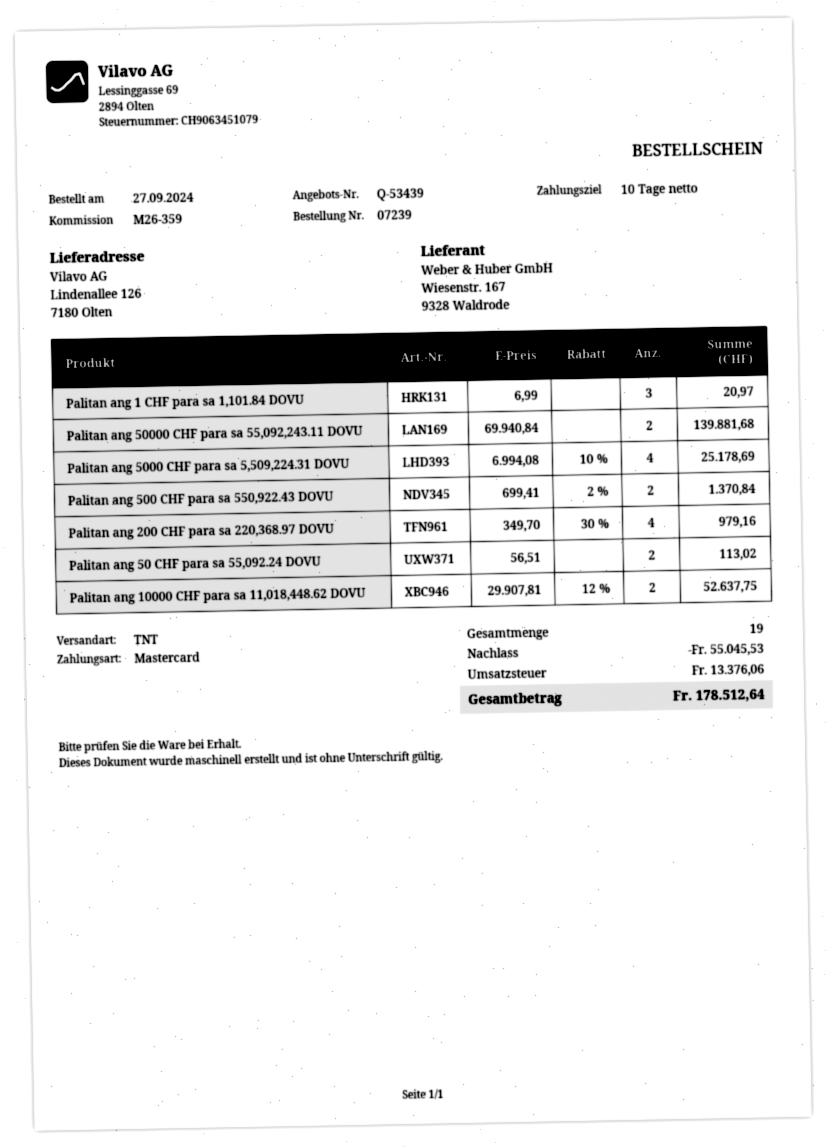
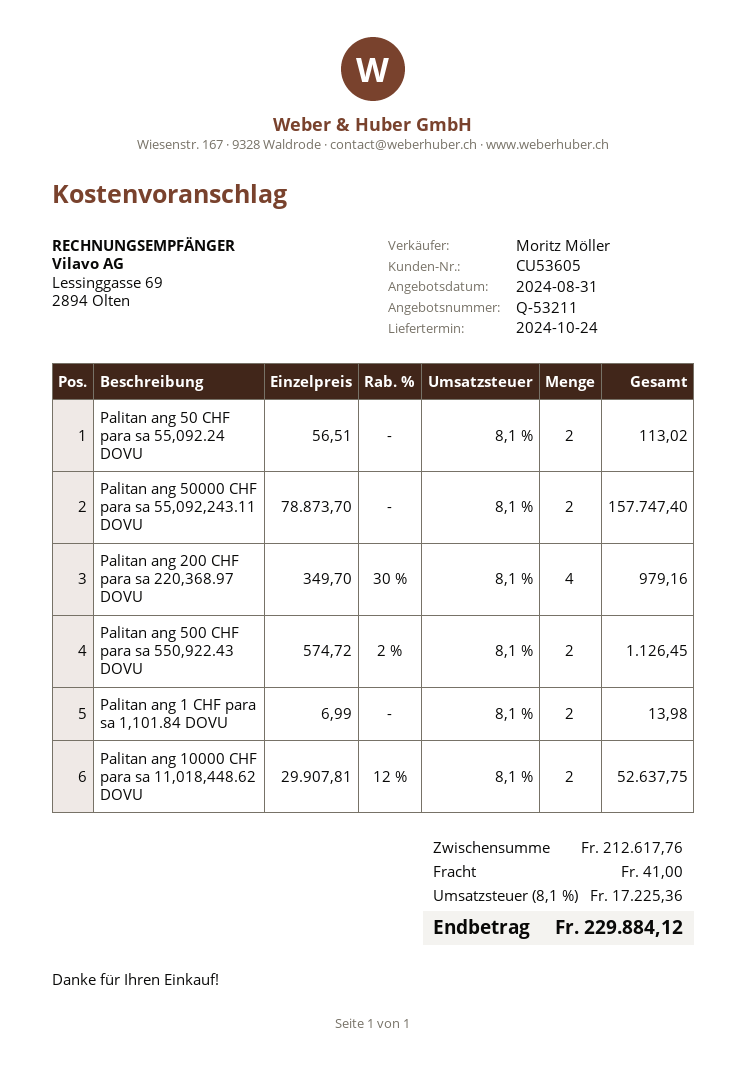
quote number: Q-53439 -> Q-53211
Palitan ang 1 CHF para sa 1,101.84 DOVU: 3 x 6.99 = 20.97 -> 2 x 6.99 = 13.98
Palitan ang 50000 CHF para sa 55,092,243.11 DOVU: 2 x 69940.84 = 139881.68 -> 2 x 78873.70 = 157747.40
Palitan ang 5000 CHF para sa 5,509,224.31 DOVU: 4 x 6994.08 - 10% = 25178.69 -> none
Palitan ang 500 CHF para sa 550,922.43 DOVU: 2 x 699.41 - 2% = 1370.84 -> 2 x 574.72 - 2% = 1126.45
discount: 55045.53 -> none
shipping: none -> 41.00
tax: 13376.06 -> 17225.36
total: 178512.64 -> 229884.12

